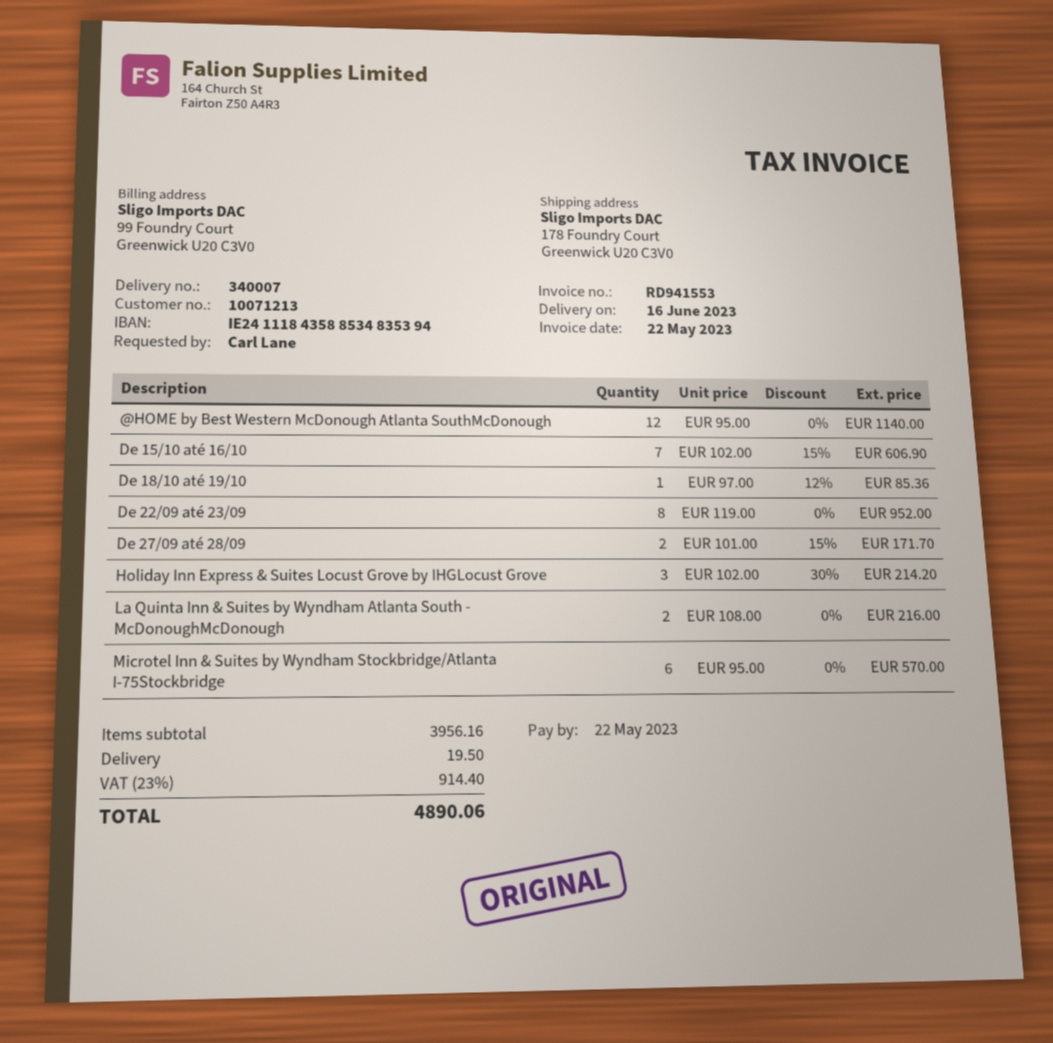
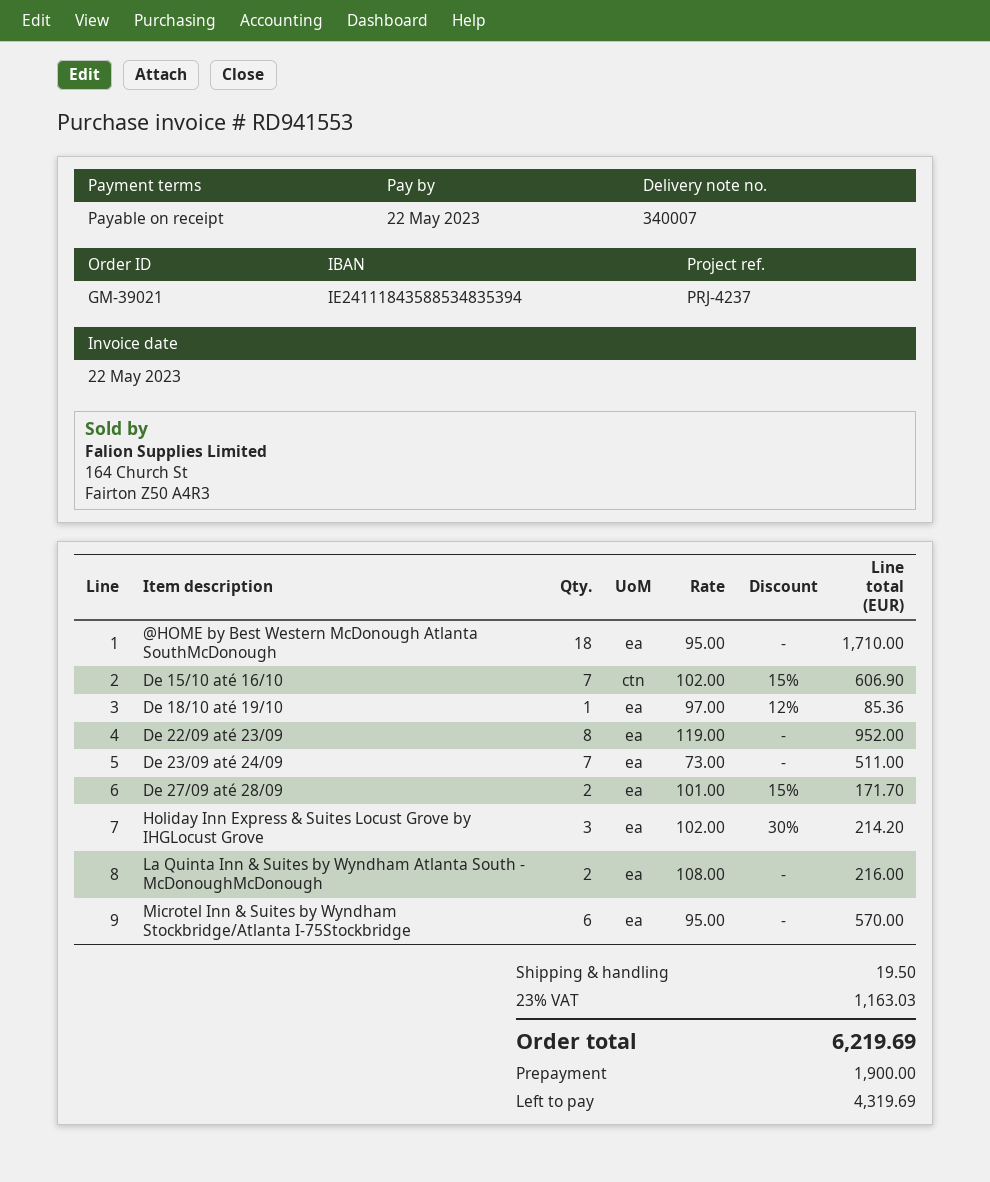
@HOME by Best Western McDonough Atlanta SouthMcDonough: 12 x 95.00 = 1140.00 -> 18 x 95.00 = 1710.00
De 23/09 até 24/09: none -> 7 x 73.00 = 511.00
tax: 23% = 914.40 -> 23% = 1163.03
total: 4890.06 -> 6219.69

